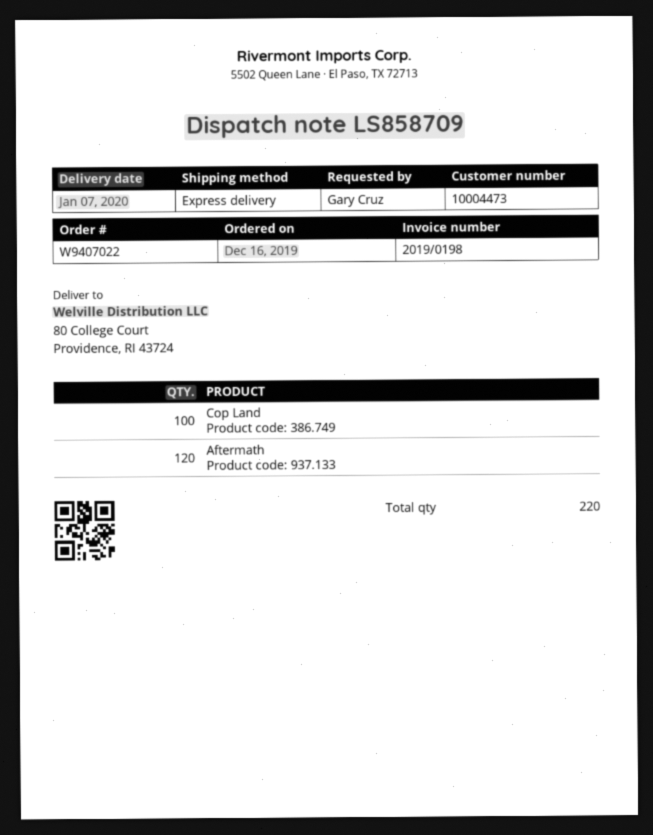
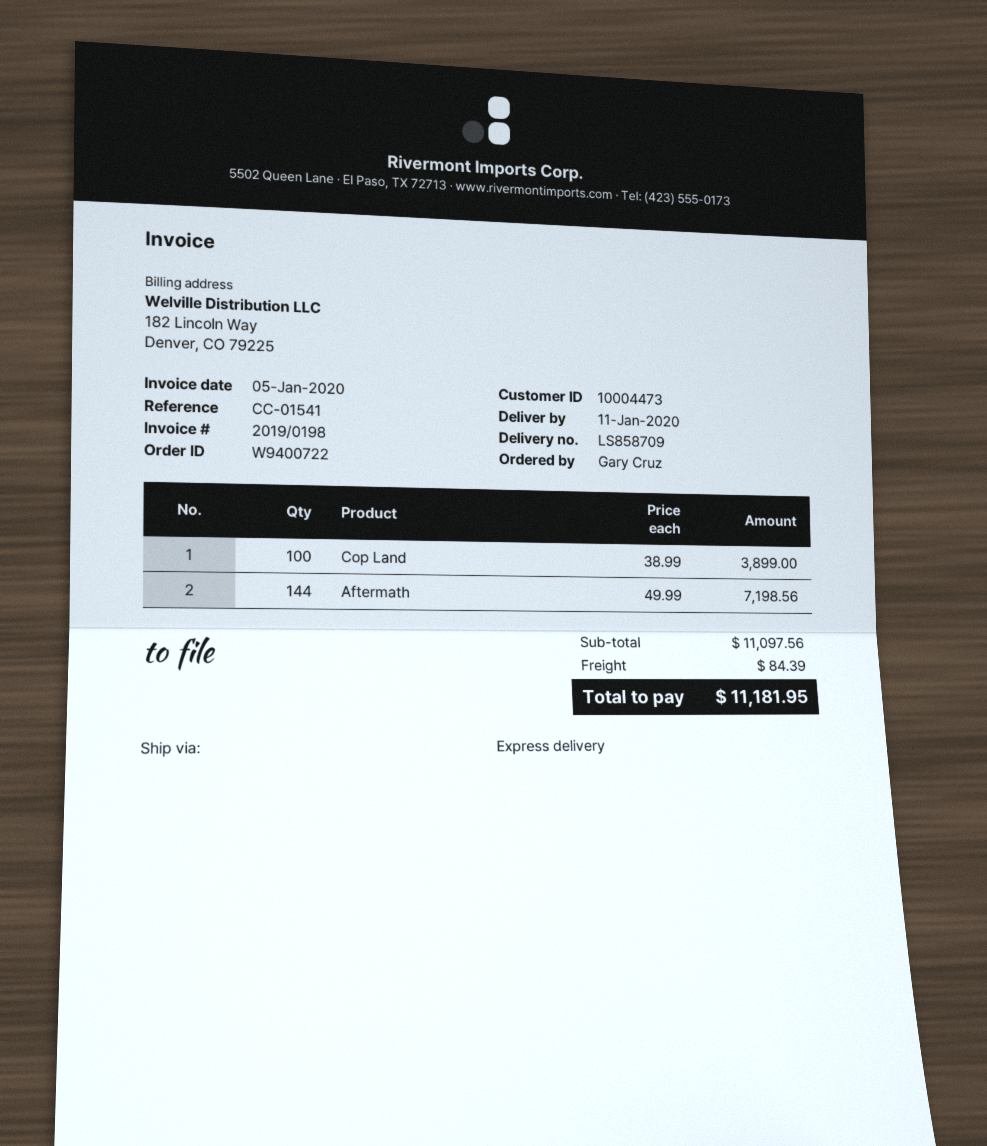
order number: W9407022 -> W9400722
delivery date: 2020-01-07 -> 2020-01-11
Aftermath: 120 -> 144

